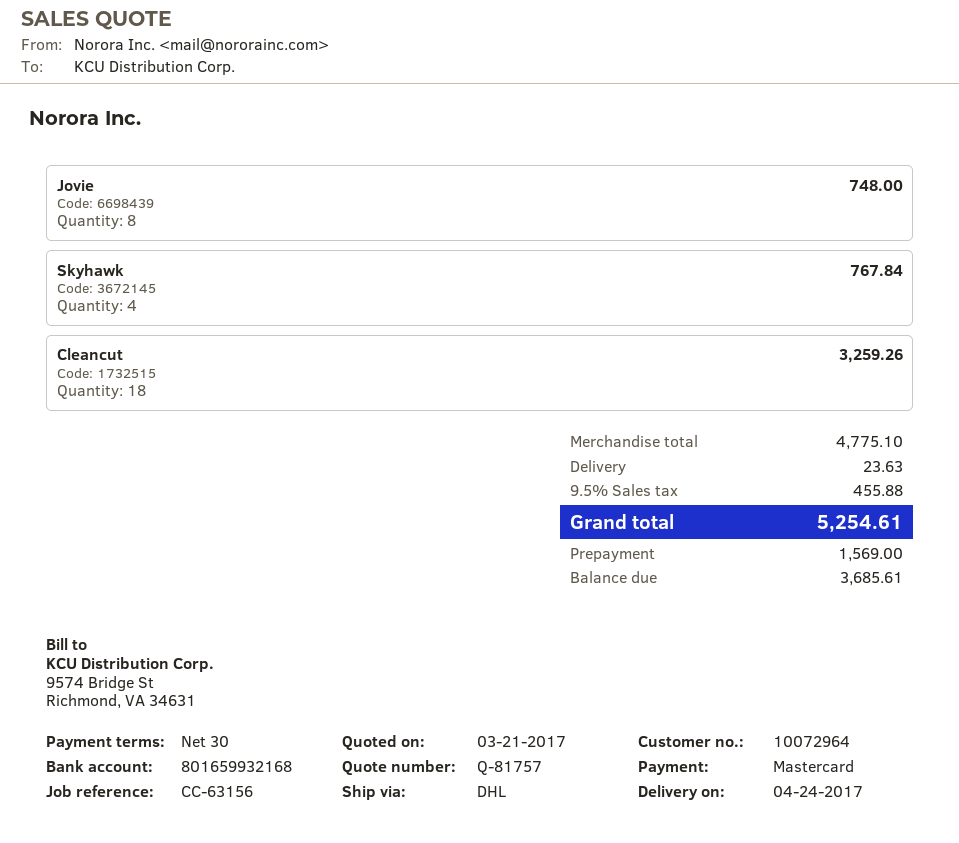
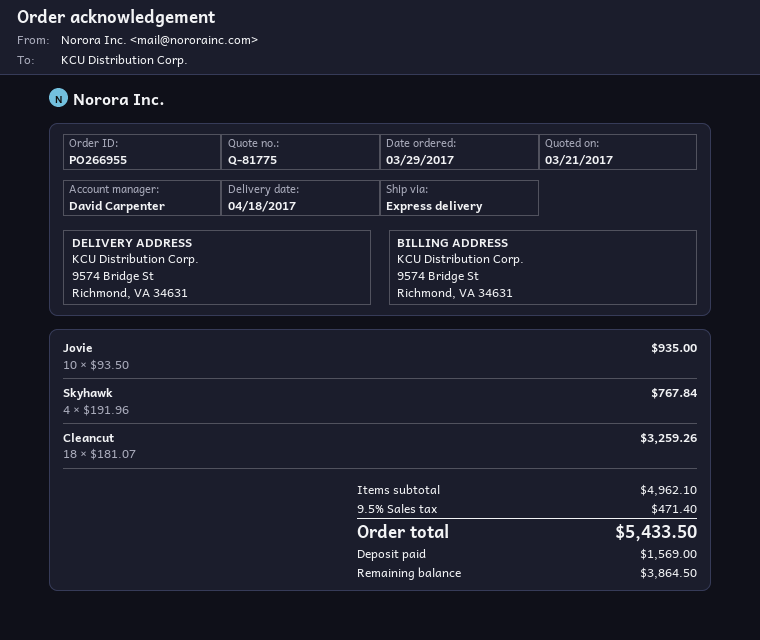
quote number: Q-81757 -> Q-81775
delivery date: 2017-04-24 -> 2017-04-18
shipping method: DHL -> express
Jovie: 8 for 748.00 -> 10 for 935.00
subtotal: 4775.10 -> 4962.10
shipping: 23.63 -> none
tax: 9.5% = 455.88 -> 9.5% = 471.40
total: 5254.61 -> 5433.50
balance: 3685.61 -> 3864.50

